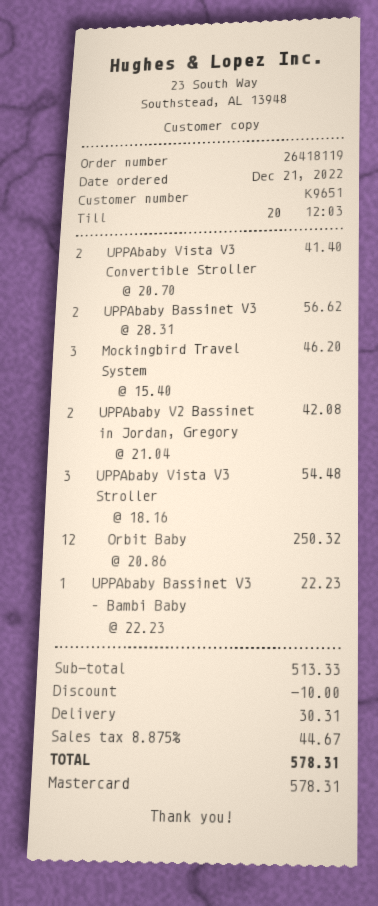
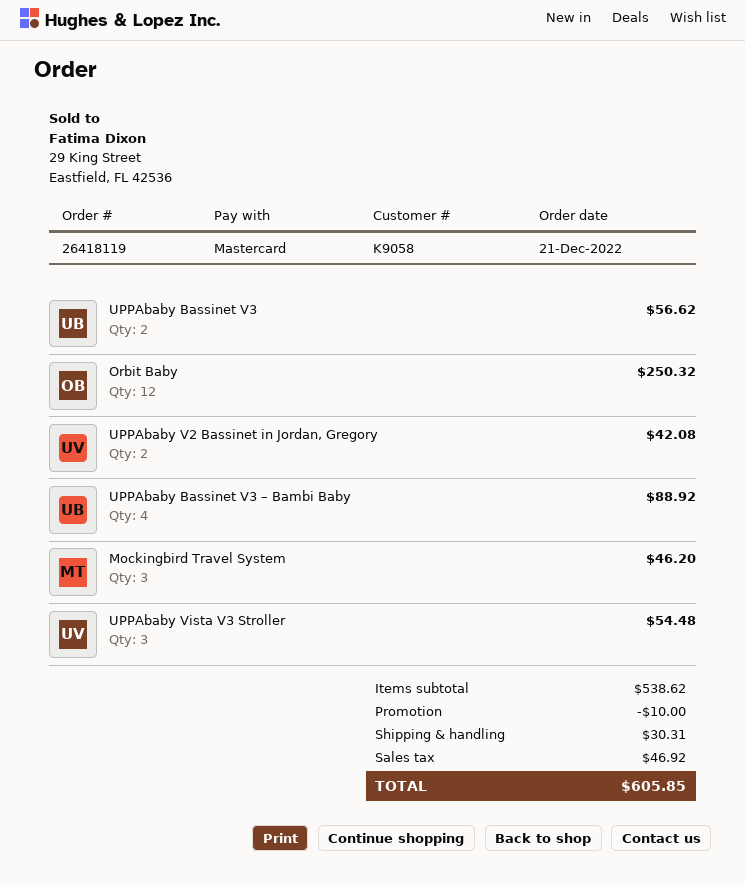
customer number: K9651 -> K9058
UPPAbaby Vista V3 Convertible Stroller: 2 for 41.40 -> none
UPPAbaby Bassinet V3 – Bambi Baby: 1 for 22.23 -> 4 for 88.92
subtotal: 513.33 -> 538.62
tax: 44.67 -> 46.92
total: 578.31 -> 605.85

